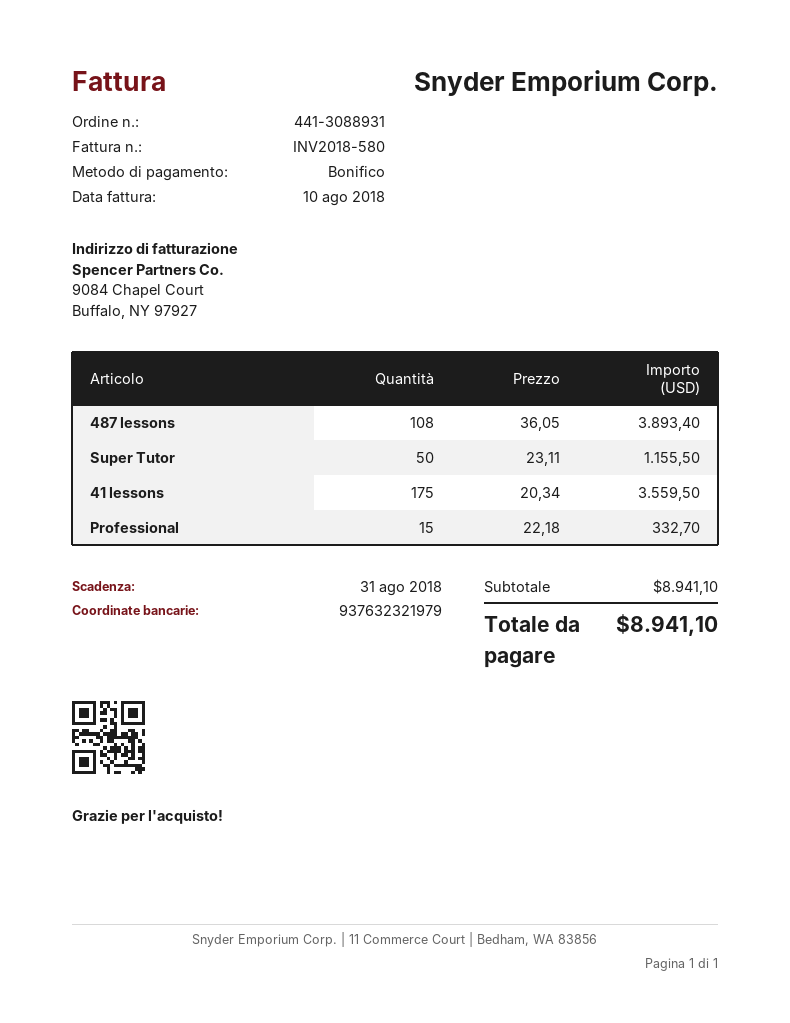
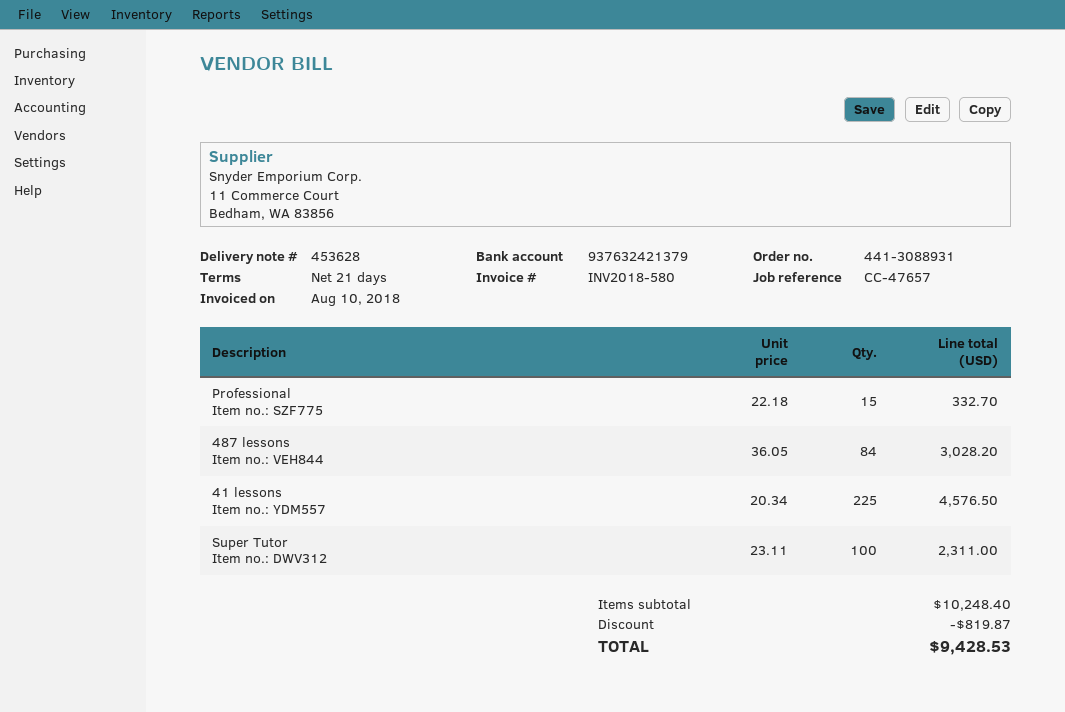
bank account: 937632321979 -> 937632421379
487 lessons: 108 x 36.05 = 3893.40 -> 84 x 36.05 = 3028.20
Super Tutor: 50 x 23.11 = 1155.50 -> 100 x 23.11 = 2311.00
41 lessons: 175 x 20.34 = 3559.50 -> 225 x 20.34 = 4576.50
subtotal: 8941.10 -> 10248.40
discount: none -> 819.87
total: 8941.10 -> 9428.53

